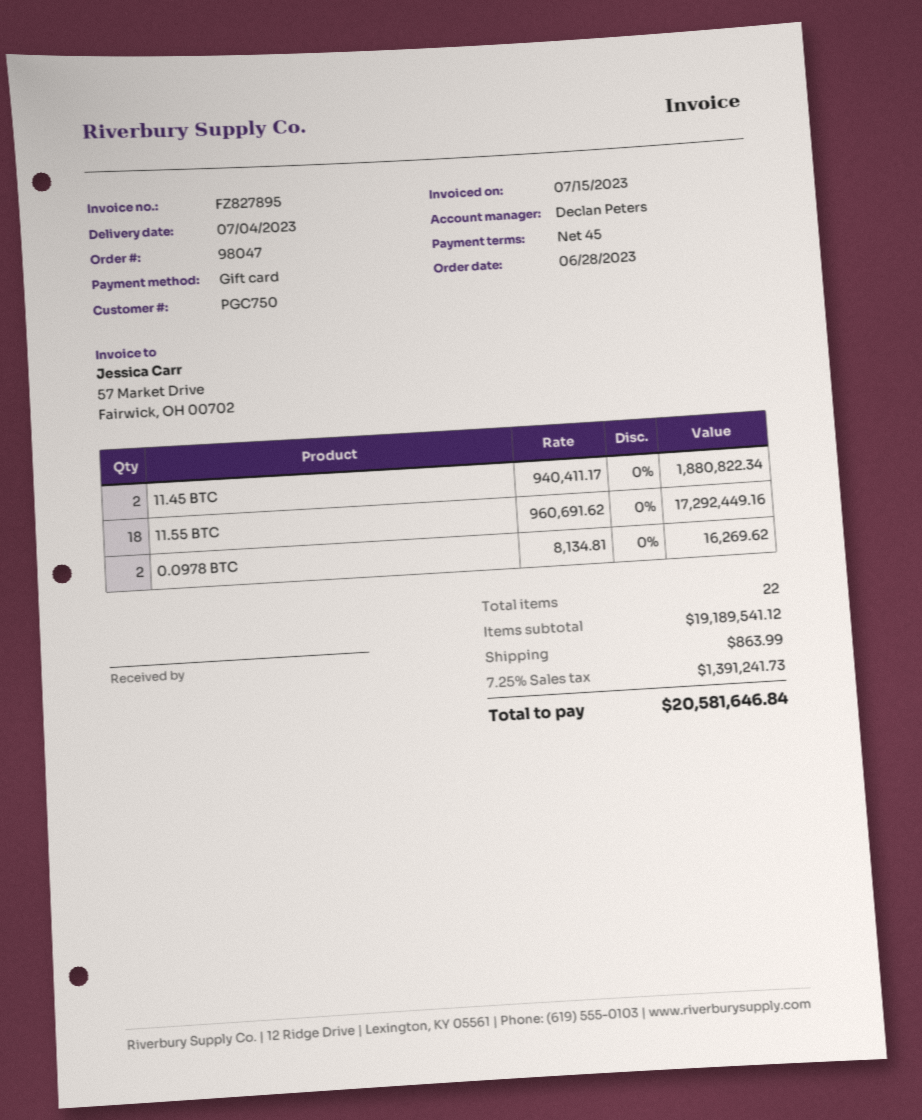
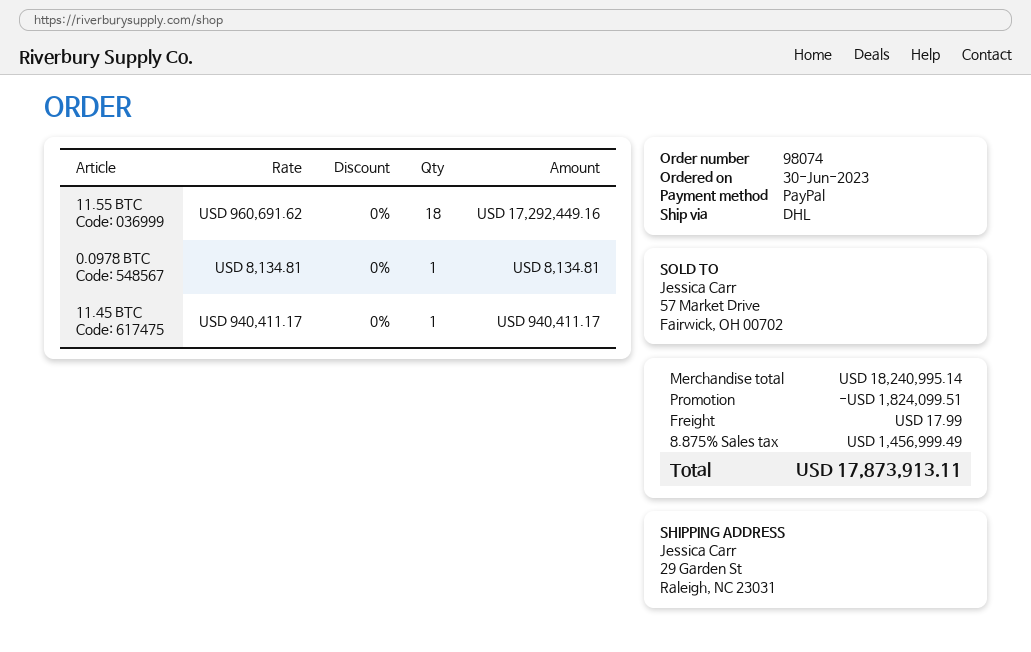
order number: 98047 -> 98074
order date: 2023-06-28 -> 2023-06-30
payment method: gift card -> PayPal
11.45 BTC: 2 x 940411.17 = 1880822.34 -> 1 x 940411.17 = 940411.17
0.0978 BTC: 2 x 8134.81 = 16269.62 -> 1 x 8134.81 = 8134.81
subtotal: 19189541.12 -> 18240995.14
discount: none -> 1824099.51
shipping: 863.99 -> 17.99
tax: 7.25% = 1391241.73 -> 8.875% = 1456999.49
total: 20581646.84 -> 17873913.11

